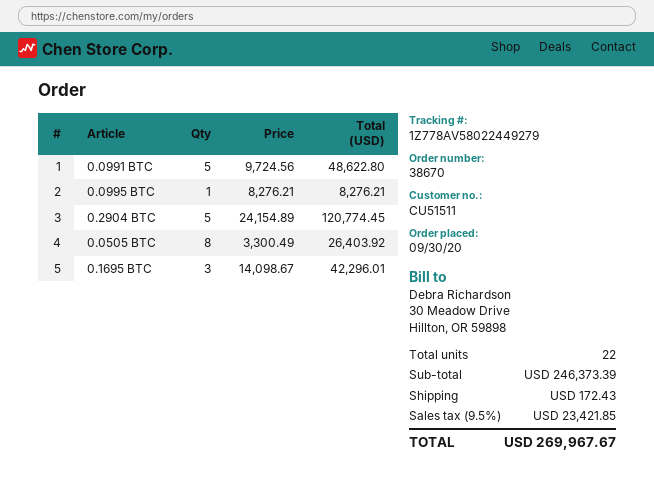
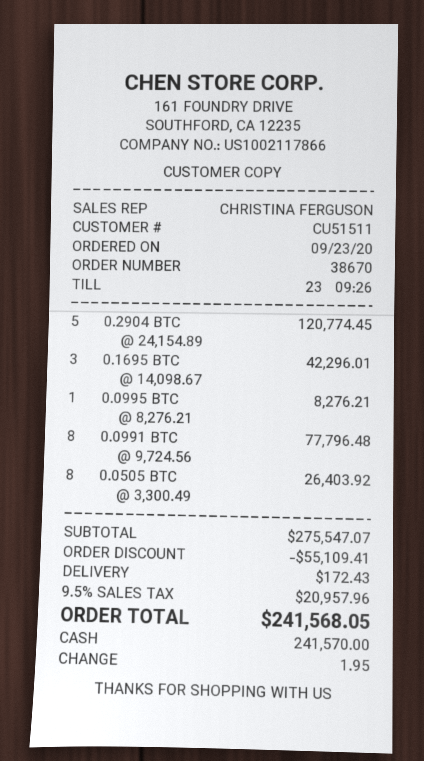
order date: 2020-09-30 -> 2020-09-23
0.0991 BTC: 5 x 9724.56 = 48622.80 -> 8 x 9724.56 = 77796.48
subtotal: 246373.39 -> 275547.07
discount: none -> 55109.41
tax: 9.5% = 23421.85 -> 9.5% = 20957.96
total: 269967.67 -> 241568.05

